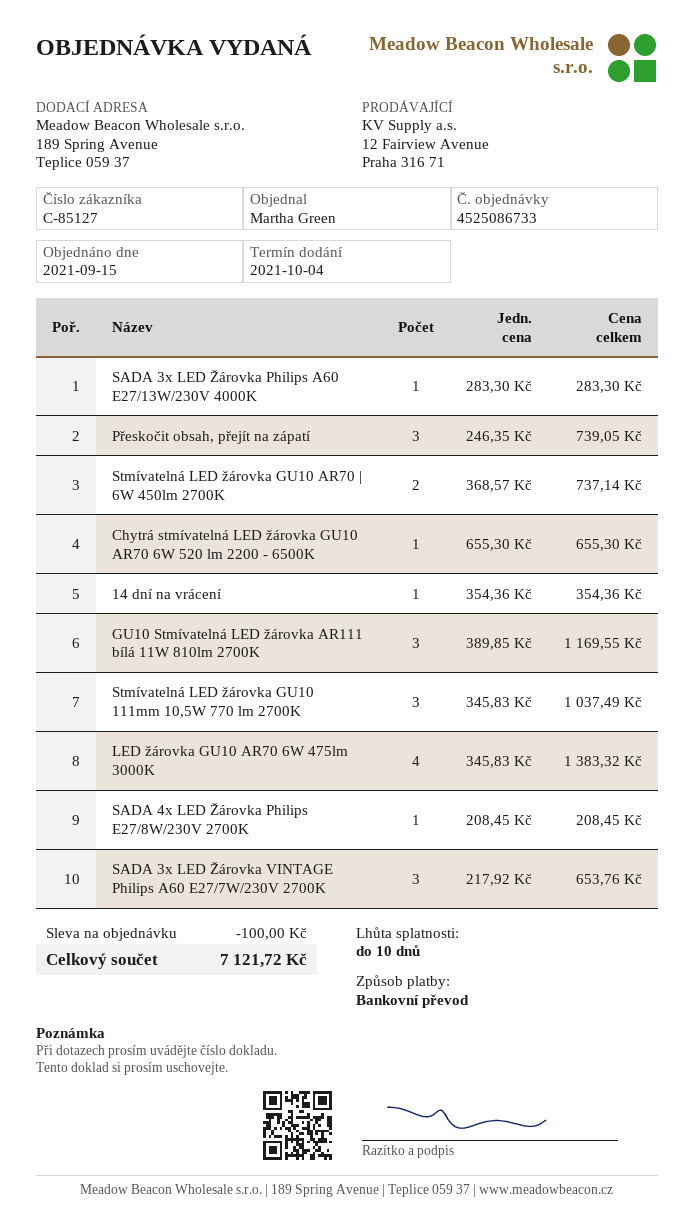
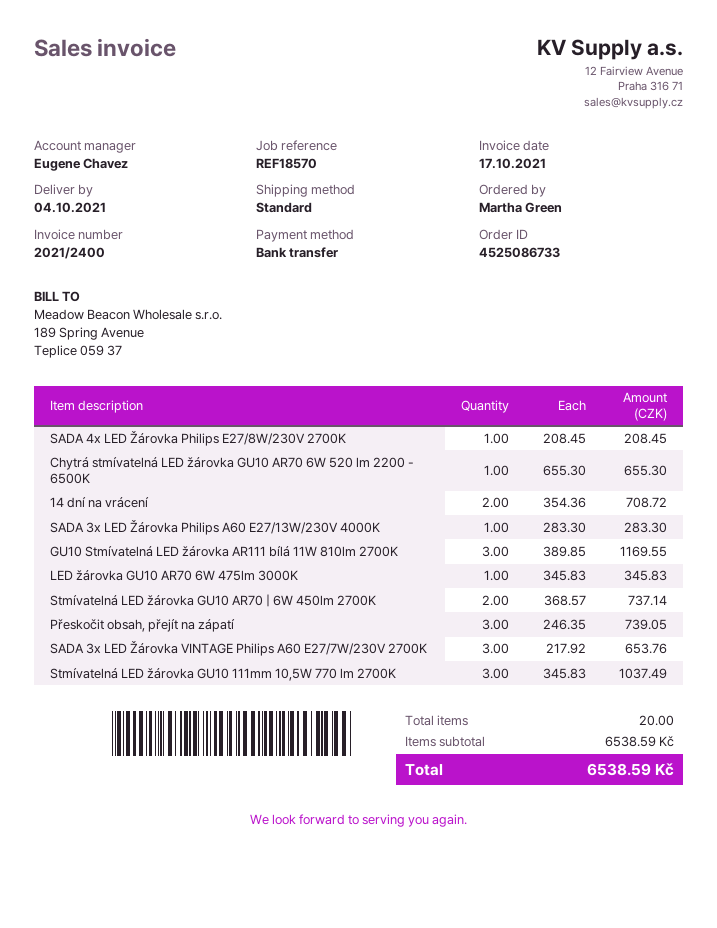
14 dní na vrácení: 1 x 354.36 = 354.36 -> 2 x 354.36 = 708.72
LED žárovka GU10 AR70 6W 475lm 3000K: 4 x 345.83 = 1383.32 -> 1 x 345.83 = 345.83
discount: 100.00 -> none
total: 7121.72 -> 6538.59

